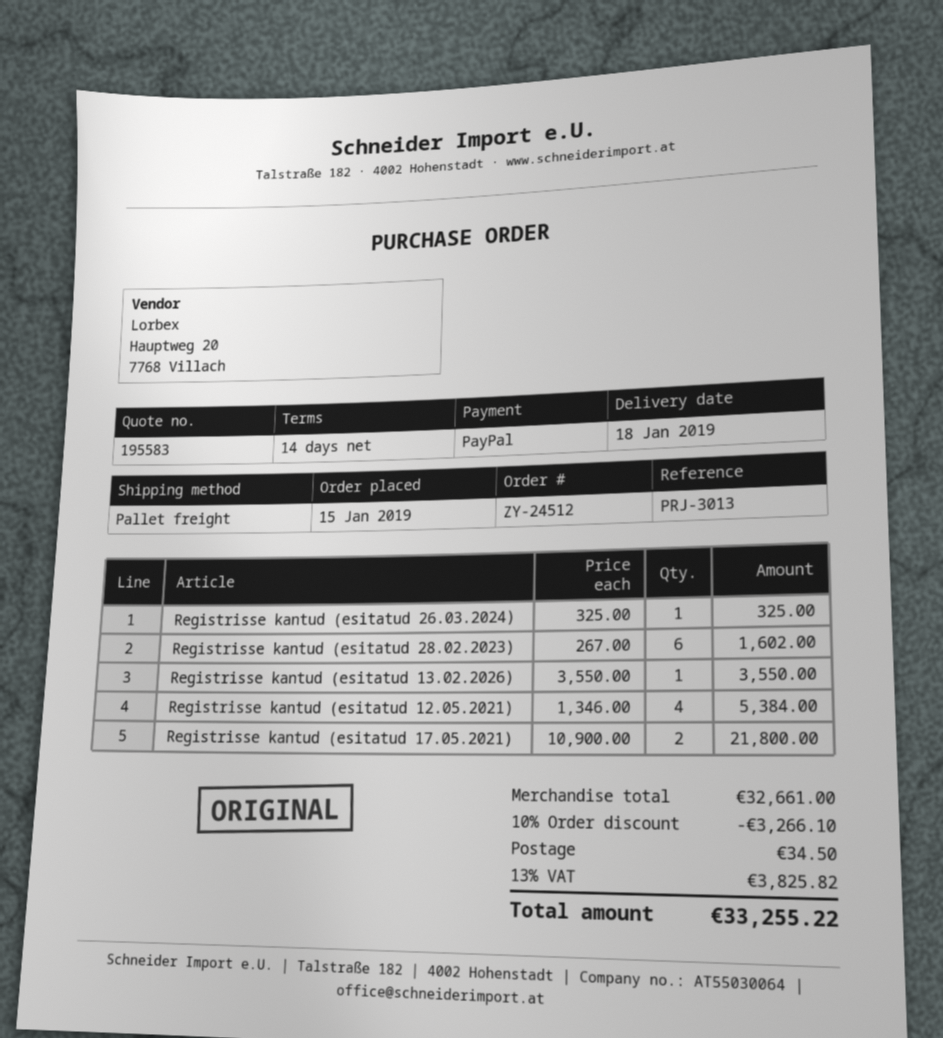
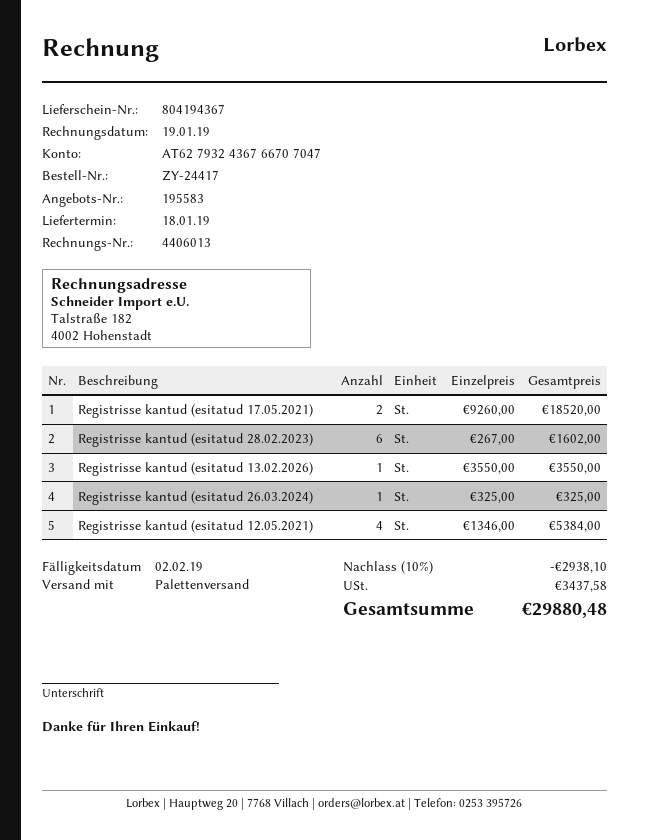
order number: ZY-24512 -> ZY-24417
Registrisse kantud (esitatud 17.05.2021): 2 x 10900.00 = 21800.00 -> 2 x 9260.00 = 18520.00
discount: 10% = 3266.10 -> 10% = 2938.10
shipping: 34.50 -> none
tax: 3825.82 -> 3437.58
total: 33255.22 -> 29880.48

